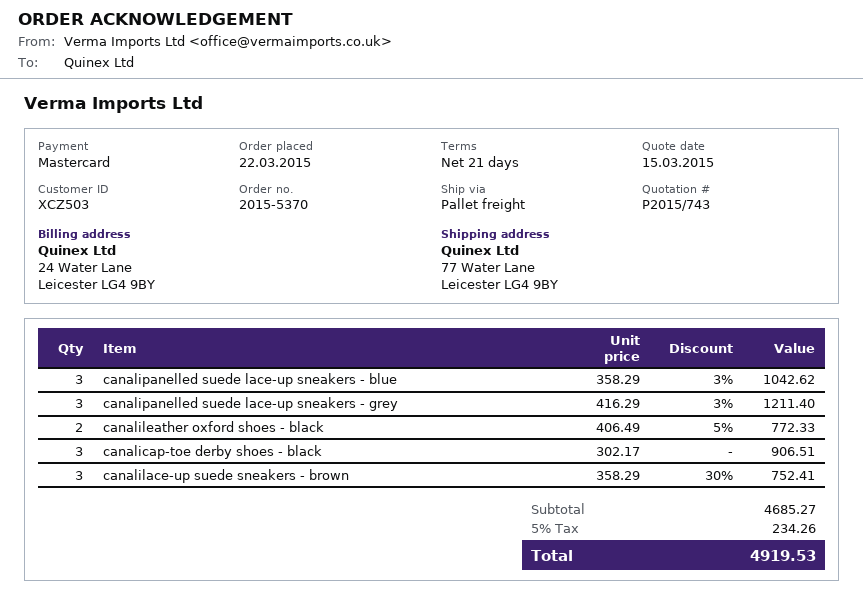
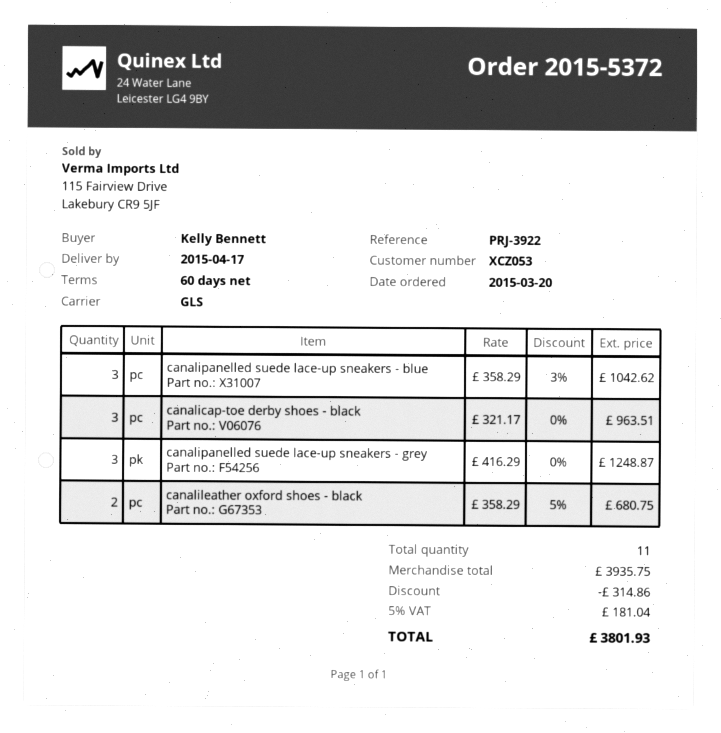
order number: 2015-5370 -> 2015-5372
order date: 2015-03-22 -> 2015-03-20
payment terms: 21 days -> 60 days
customer number: XCZ503 -> XCZ053
shipping method: pallet freight -> GLS
canalipanelled suede lace-up sneakers - grey: 3 x 416.29 - 3% = 1211.40 -> 3 x 416.29 = 1248.87
canalileather oxford shoes - black: 2 x 406.49 - 5% = 772.33 -> 2 x 358.29 - 5% = 680.75
canalicap-toe derby shoes - black: 3 x 302.17 = 906.51 -> 3 x 321.17 = 963.51
canalilace-up suede sneakers - brown: 3 x 358.29 - 30% = 752.41 -> none
subtotal: 4685.27 -> 3935.75
discount: none -> 314.86
tax: 5% = 234.26 -> 5% = 181.04
total: 4919.53 -> 3801.93

